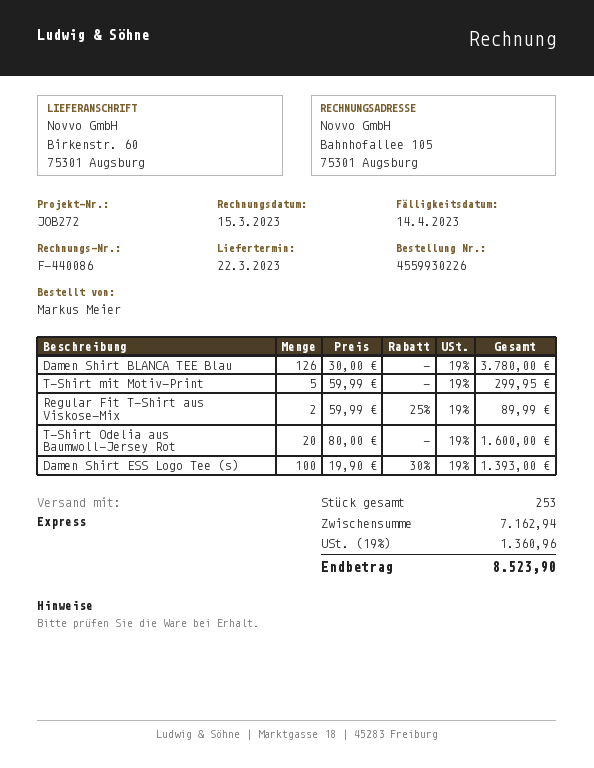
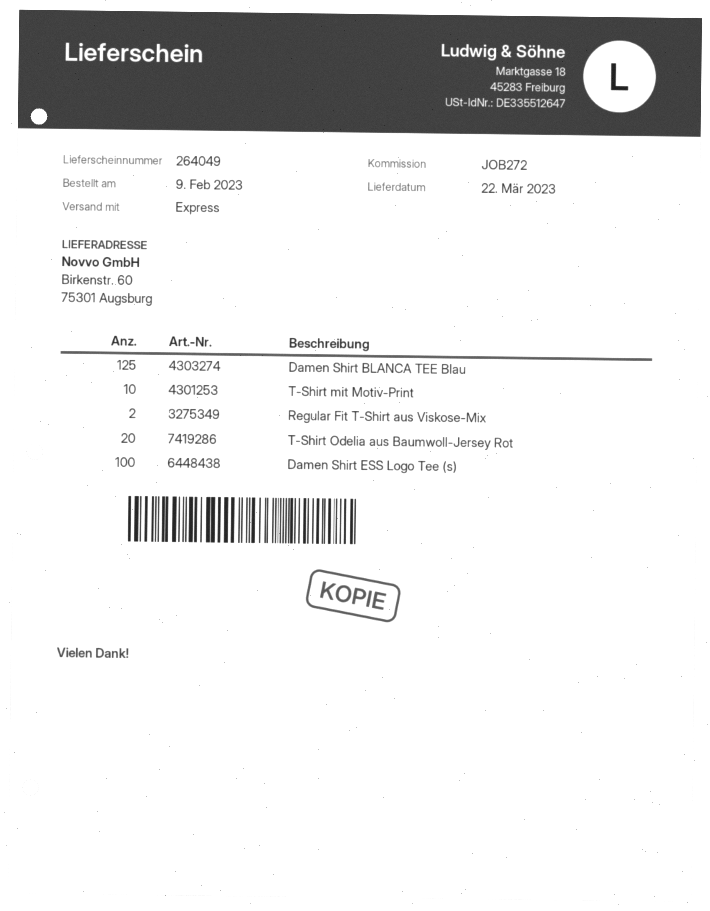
Damen Shirt BLANCA TEE Blau: 126 -> 125
T-Shirt mit Motiv-Print: 5 -> 10

